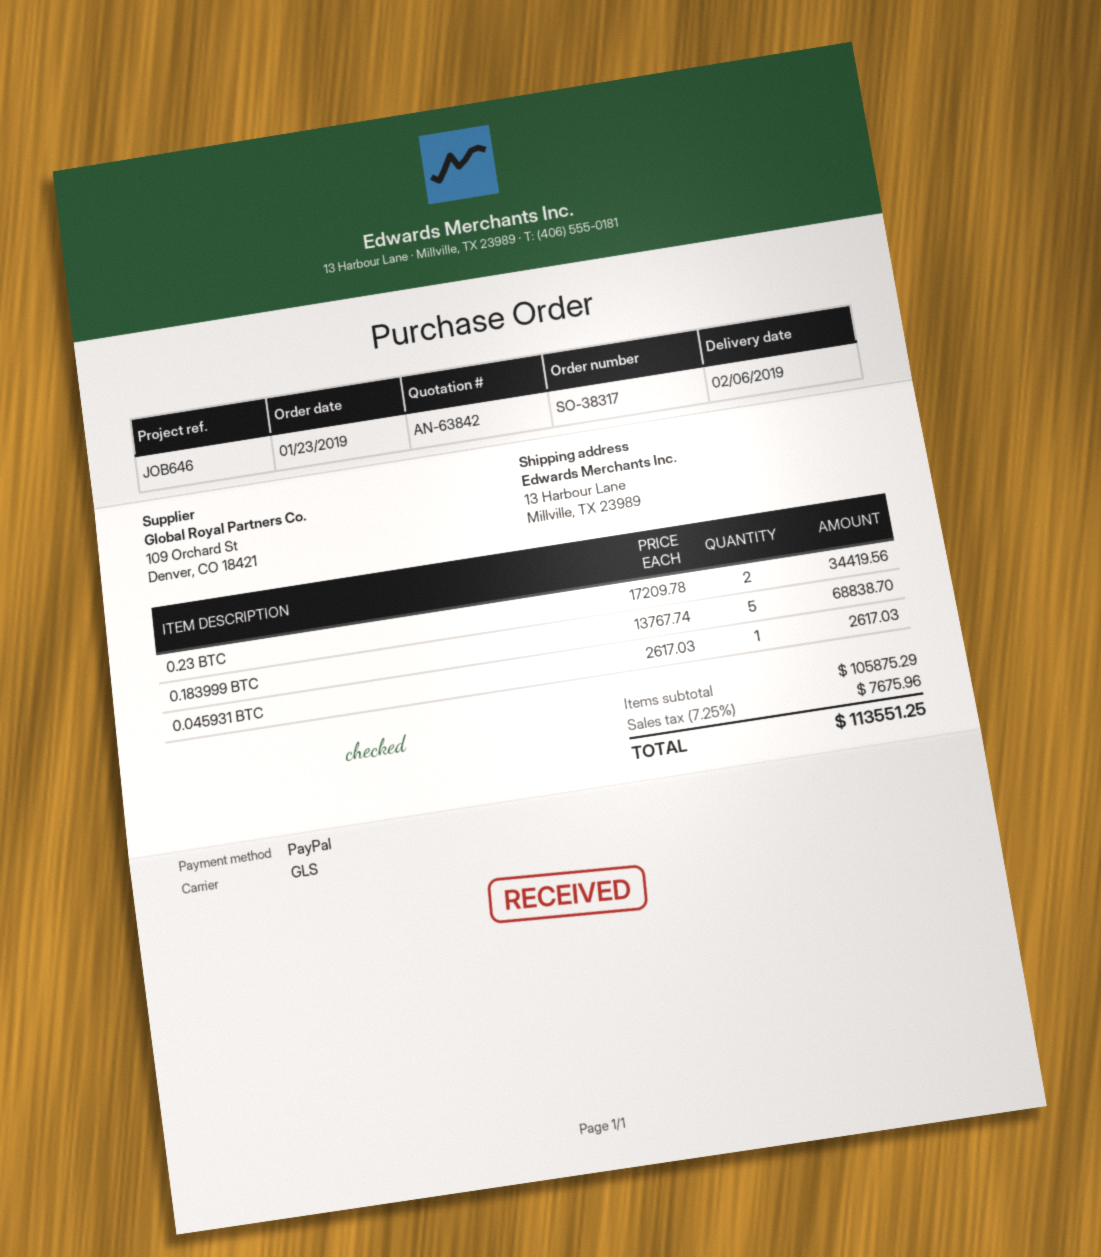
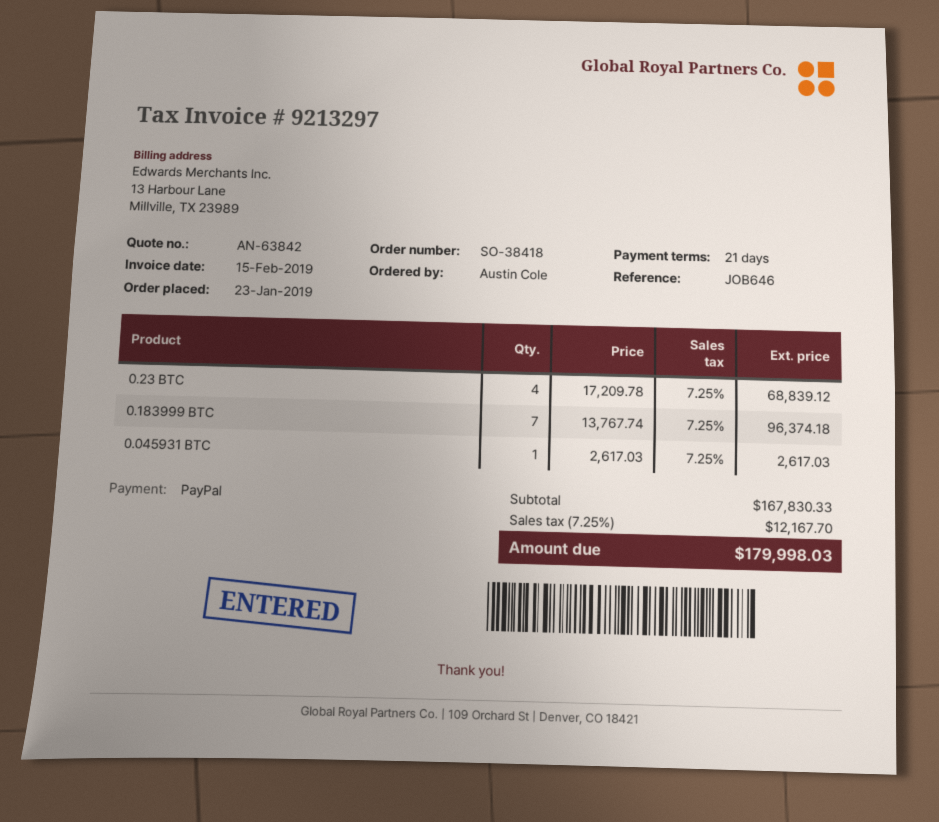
order number: SO-38317 -> SO-38418
0.23 BTC: 2 x 17209.78 = 34419.56 -> 4 x 17209.78 = 68839.12
0.183999 BTC: 5 x 13767.74 = 68838.70 -> 7 x 13767.74 = 96374.18
subtotal: 105875.29 -> 167830.33
tax: 7.25% = 7675.96 -> 7.25% = 12167.70
total: 113551.25 -> 179998.03

